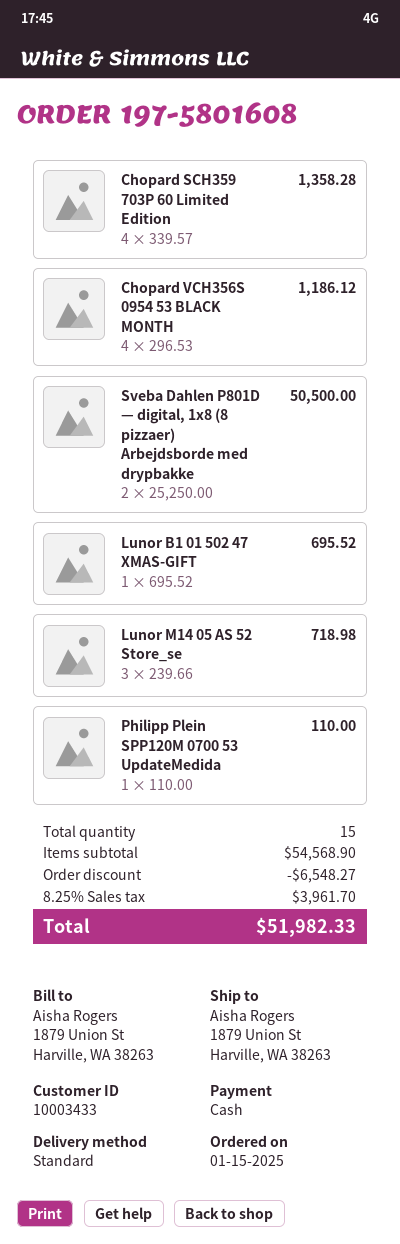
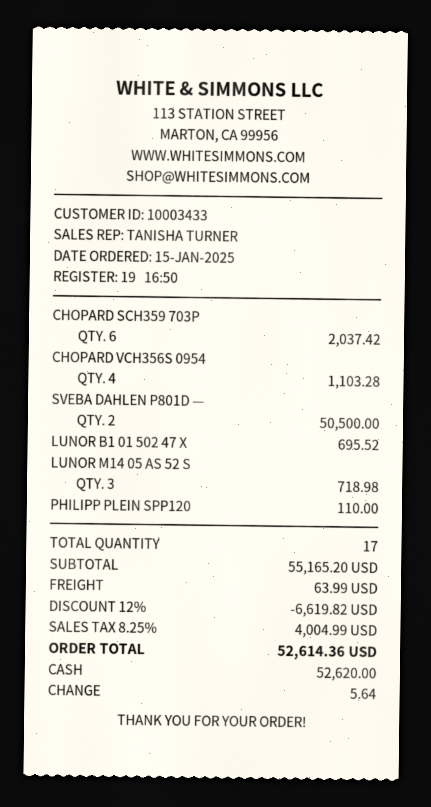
Chopard SCH359 703P 60 Limited Edition: 4 for 1358.28 -> 6 for 2037.42
Chopard VCH356S 0954 53 BLACK MONTH: 4 for 1186.12 -> 4 for 1103.28
total quantity: 15 -> 17
subtotal: 54568.90 -> 55165.20
discount: 6548.27 -> 6619.82
shipping: none -> 63.99
tax: 8.25% = 3961.70 -> 8.25% = 4004.99
total: 51982.33 -> 52614.36

